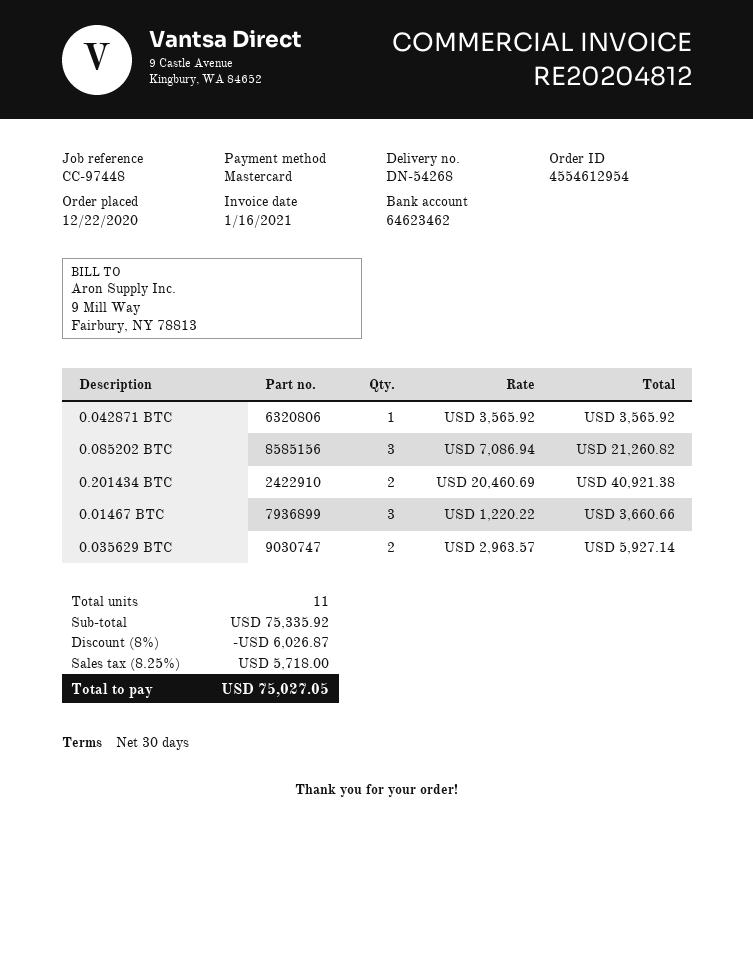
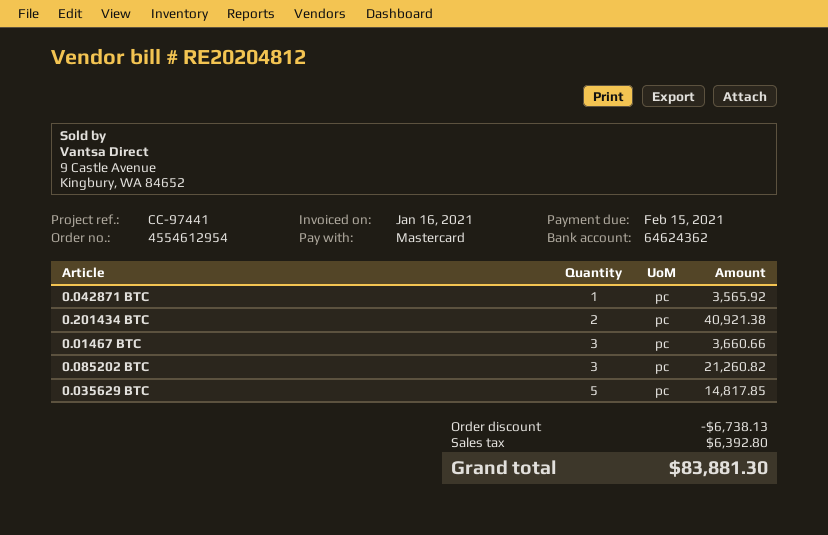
reference: CC-97448 -> CC-97441
bank account: 64623462 -> 64624362
0.035629 BTC: 2 for 5927.14 -> 5 for 14817.85
discount: 6026.87 -> 6738.13
tax: 5718.00 -> 6392.80
total: 75027.05 -> 83881.30

